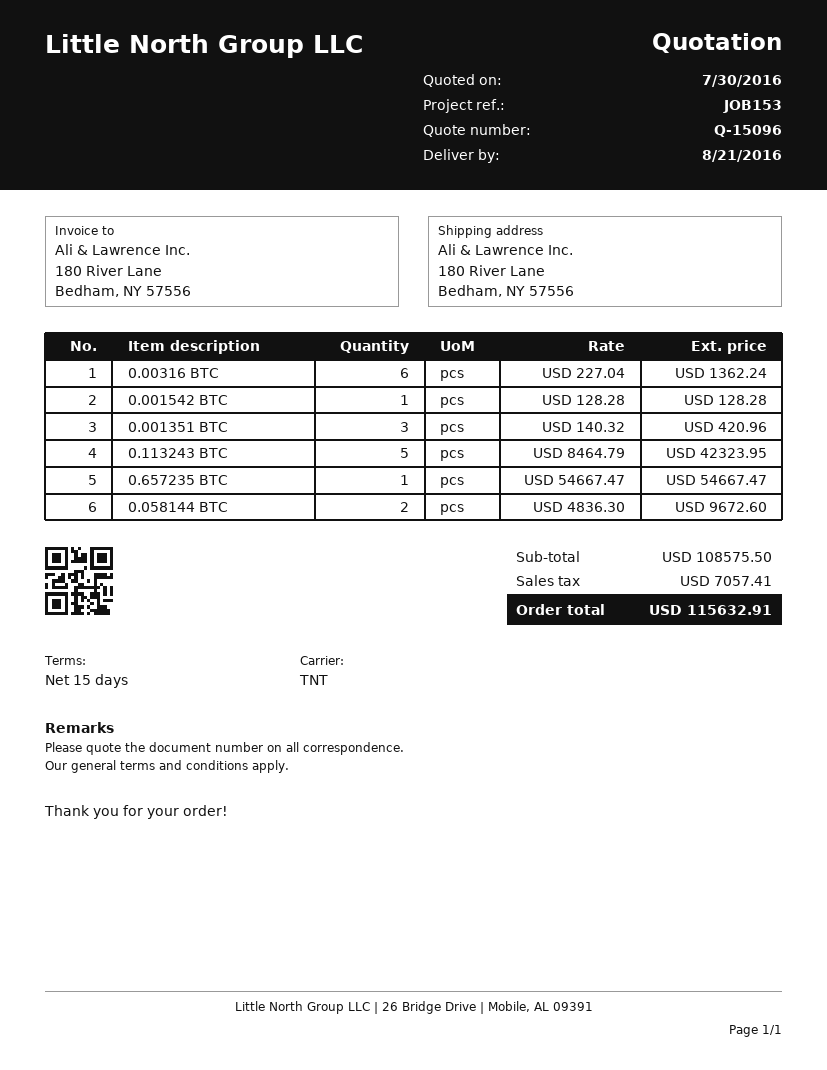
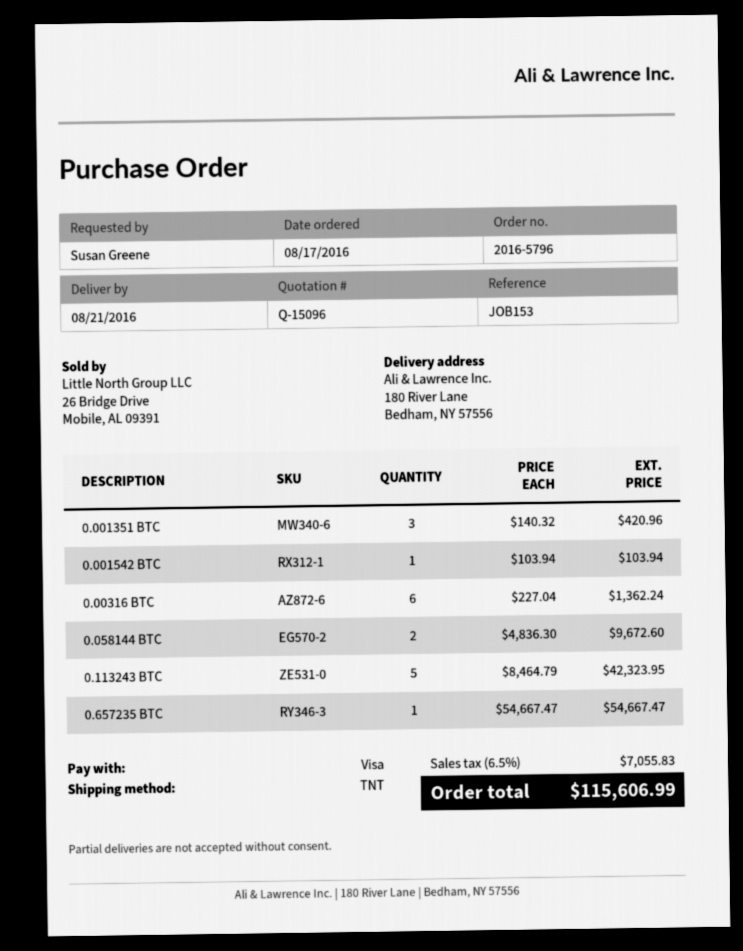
0.001542 BTC: 1 x 128.28 = 128.28 -> 1 x 103.94 = 103.94
tax: 7057.41 -> 7055.83
total: 115632.91 -> 115606.99

